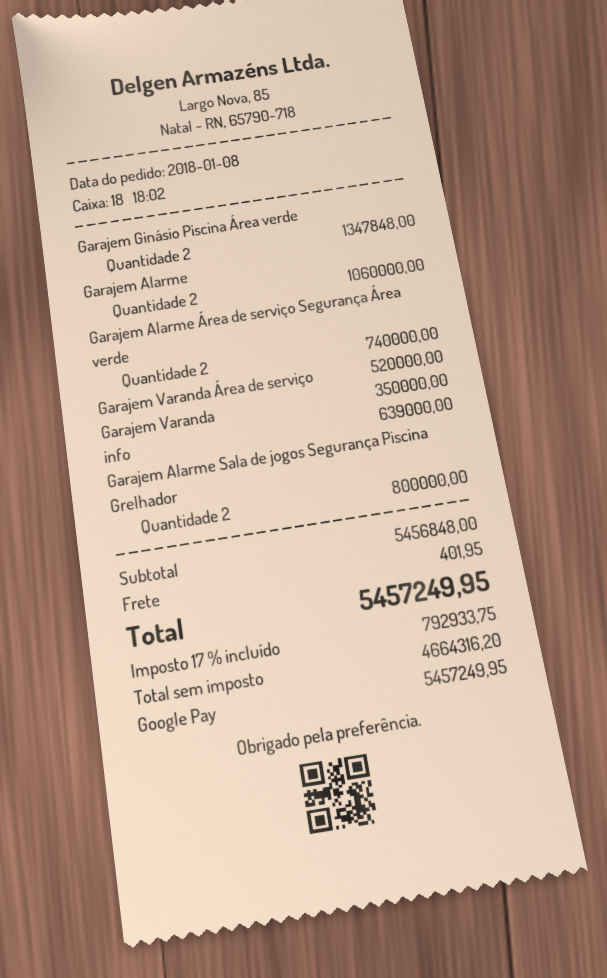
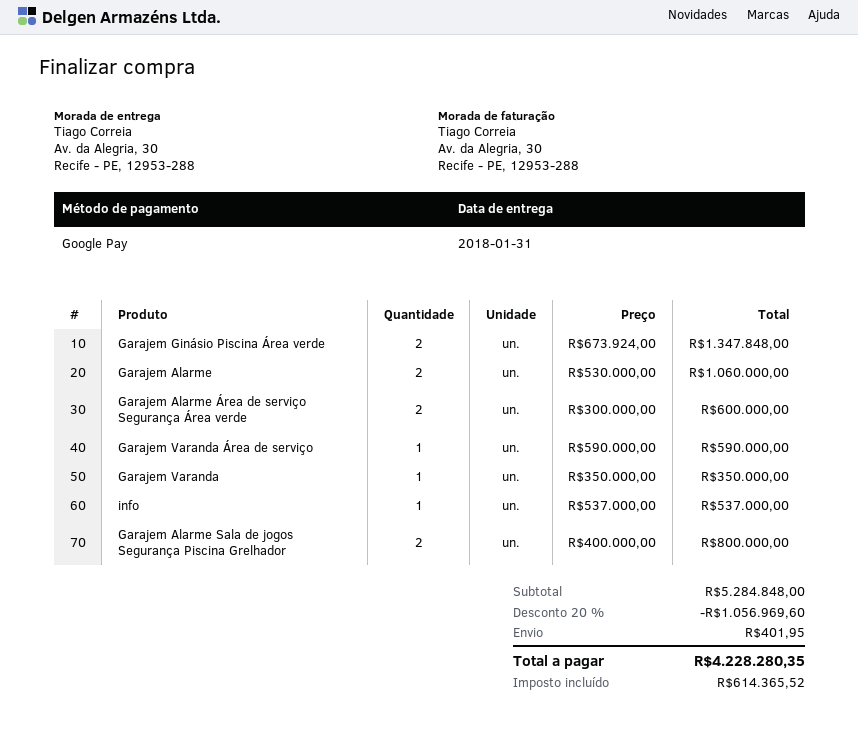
Garajem Alarme Área de serviço Segurança Área verde: 2 for 740000.00 -> 2 for 600000.00
Garajem Varanda Área de serviço: 1 for 520000.00 -> 1 for 590000.00
info: 1 for 639000.00 -> 1 for 537000.00
subtotal: 5456848.00 -> 5284848.00
discount: none -> 20% = 1056969.60
tax: 792933.75 -> 614365.52
total: 5457249.95 -> 4228280.35

